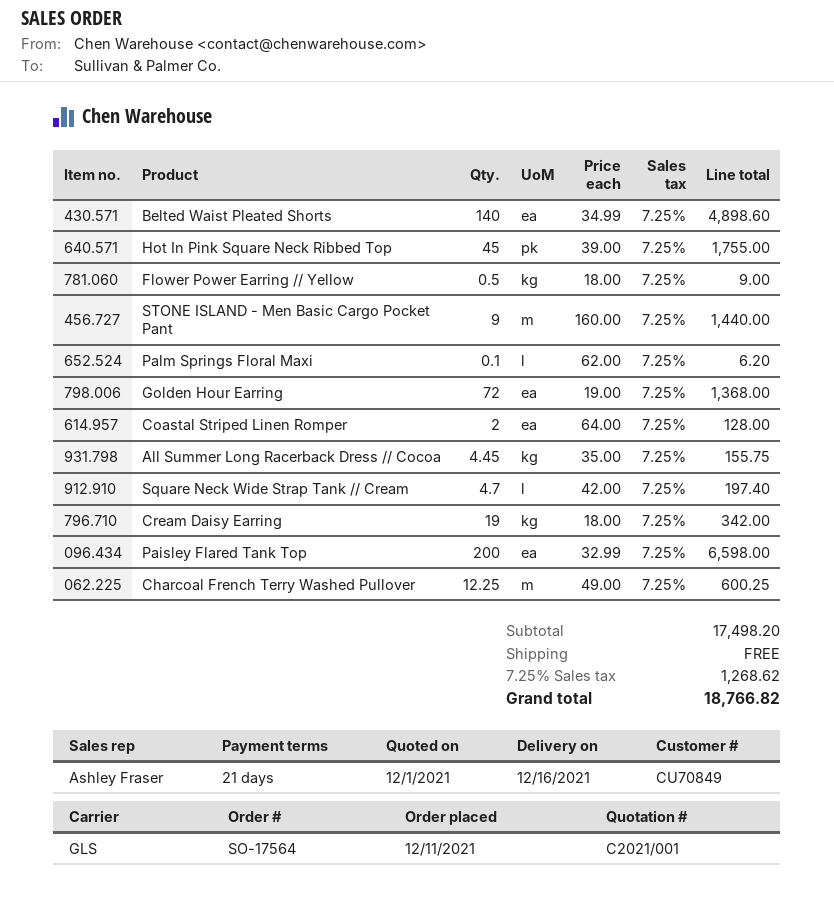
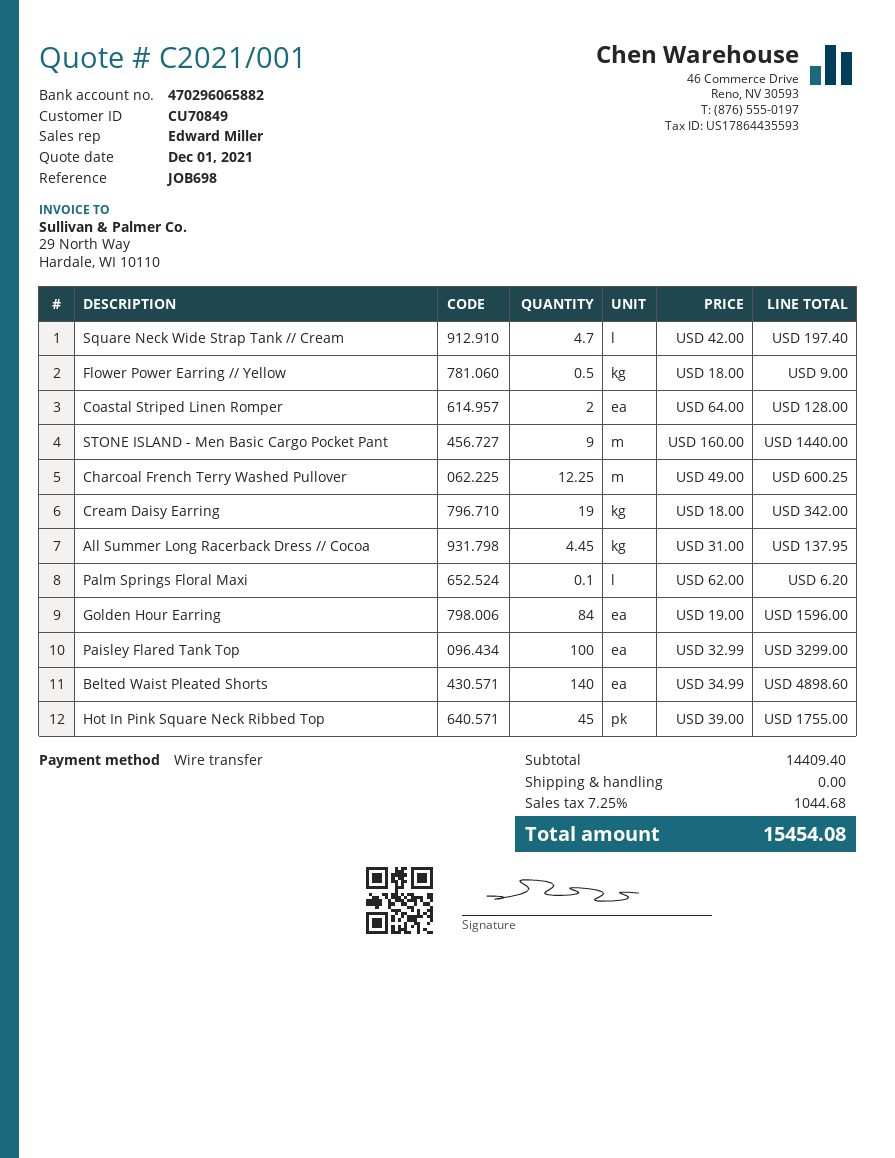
sales rep: Ashley Fraser -> Edward Miller
Golden Hour Earring: 72 x 19.00 = 1368.00 -> 84 x 19.00 = 1596.00
All Summer Long Racerback Dress // Cocoa: 4.45 x 35.00 = 155.75 -> 4.45 x 31.00 = 137.95
Paisley Flared Tank Top: 200 x 32.99 = 6598.00 -> 100 x 32.99 = 3299.00
subtotal: 17498.20 -> 14409.40
tax: 7.25% = 1268.62 -> 7.25% = 1044.68
total: 18766.82 -> 15454.08

